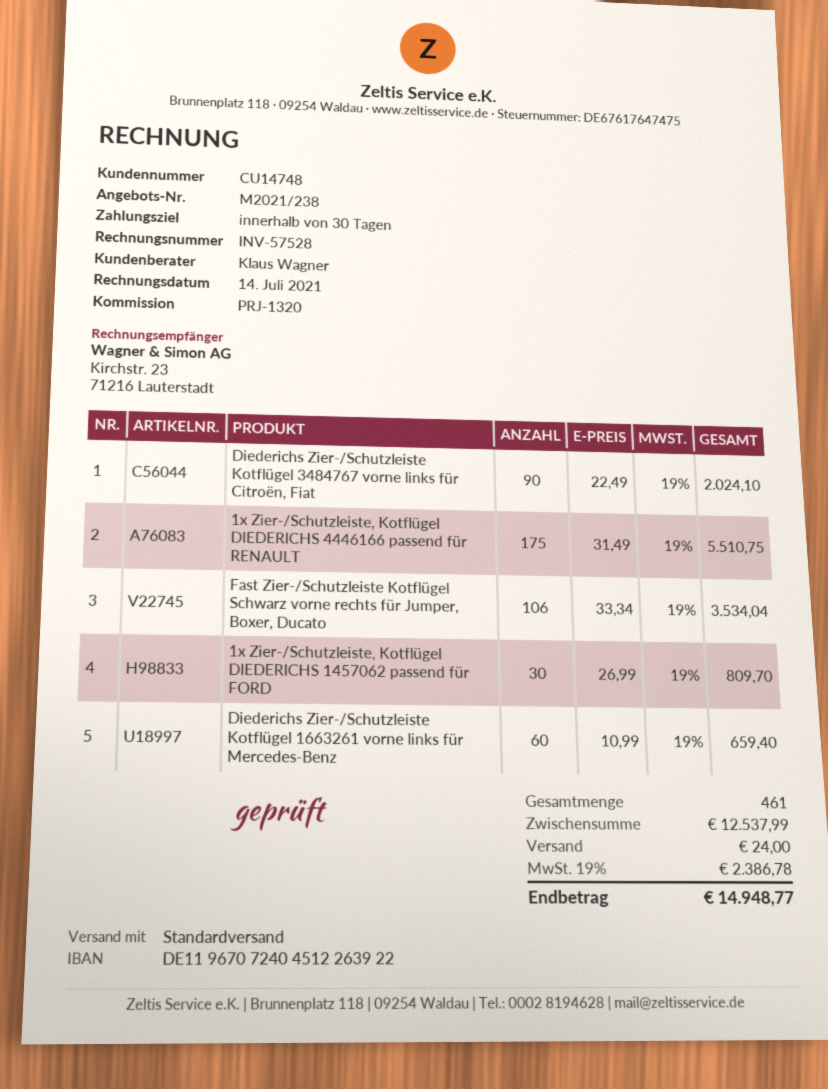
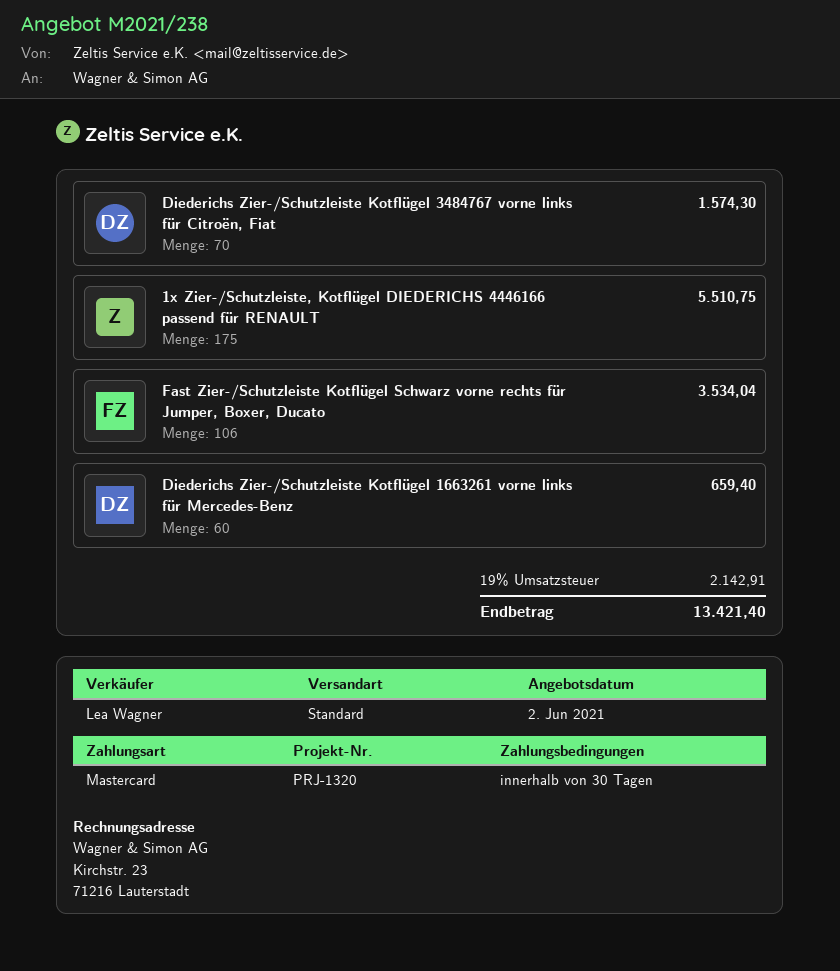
sales rep: Klaus Wagner -> Lea Wagner
Diederichs Zier-/Schutzleiste Kotflügel 3484767 vorne links für Citroën, Fiat: 90 for 2024.10 -> 70 for 1574.30
1x Zier-/Schutzleiste, Kotflügel DIEDERICHS 1457062 passend für FORD: 30 for 809.70 -> none
shipping: 24.00 -> none
tax: 19% = 2386.78 -> 19% = 2142.91
total: 14948.77 -> 13421.40

